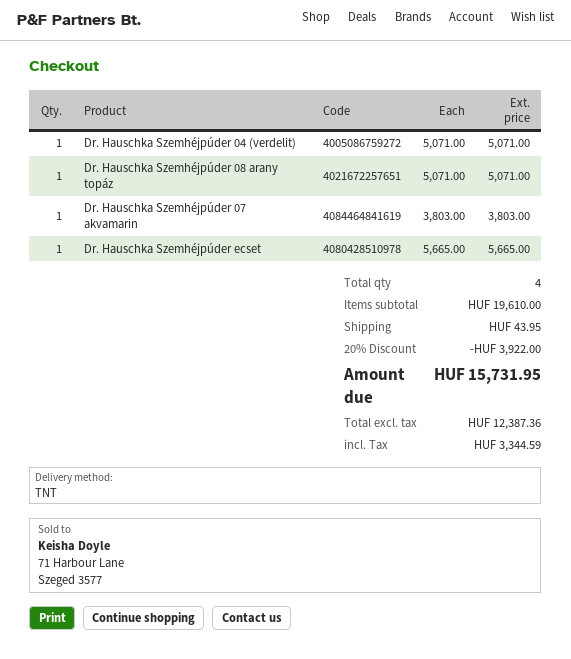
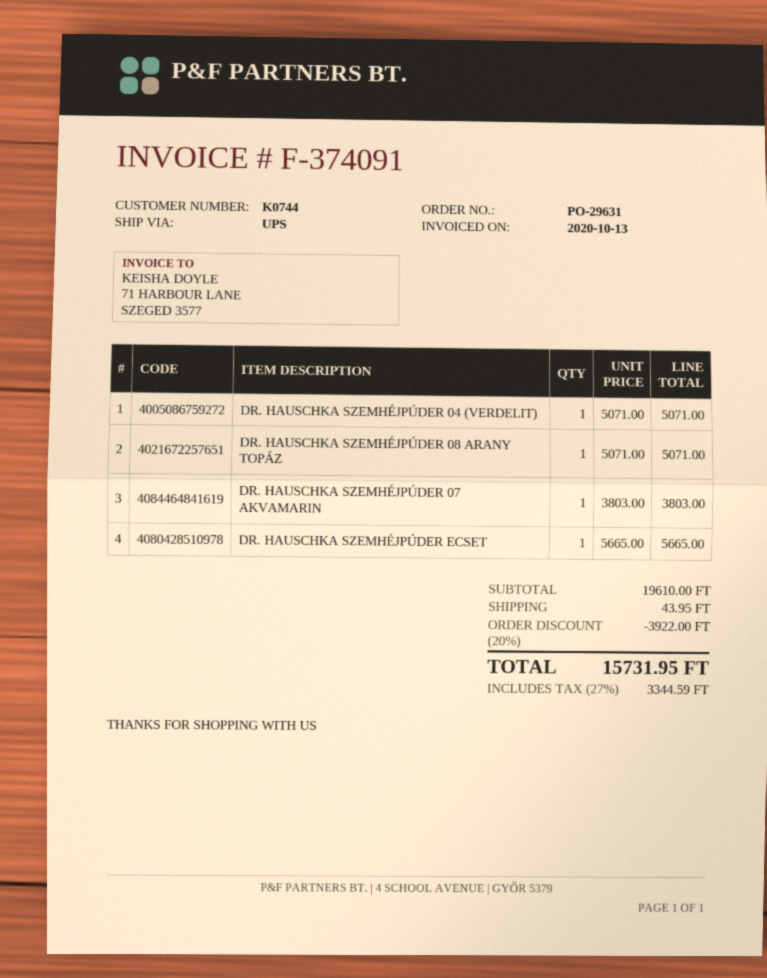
shipping method: TNT -> UPS

